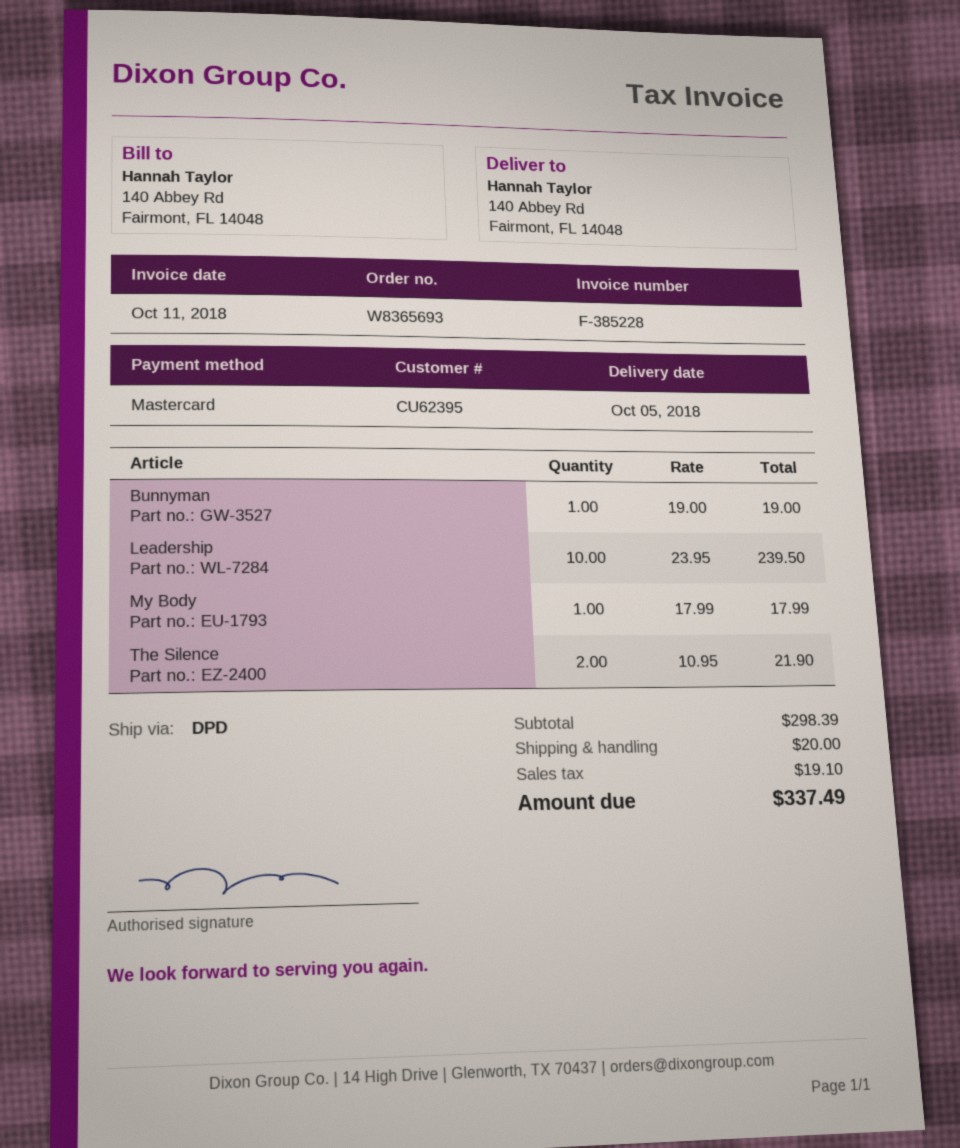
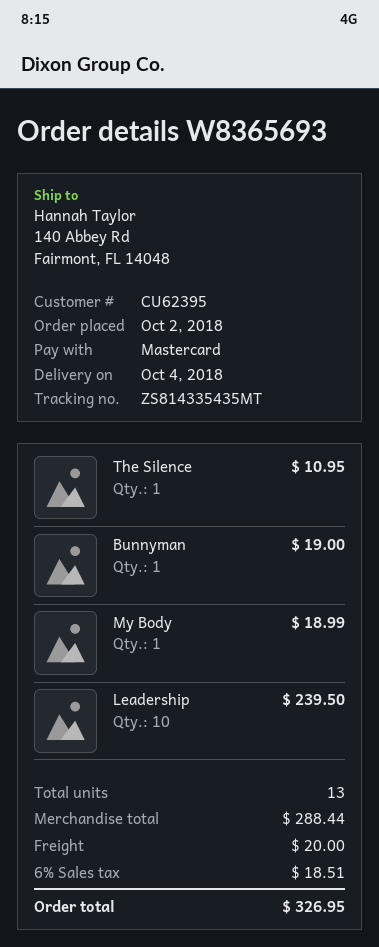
delivery date: 2018-10-05 -> 2018-10-04
My Body: 1 for 17.99 -> 1 for 18.99
The Silence: 2 for 21.90 -> 1 for 10.95
subtotal: 298.39 -> 288.44
tax: 19.10 -> 18.51
total: 337.49 -> 326.95

